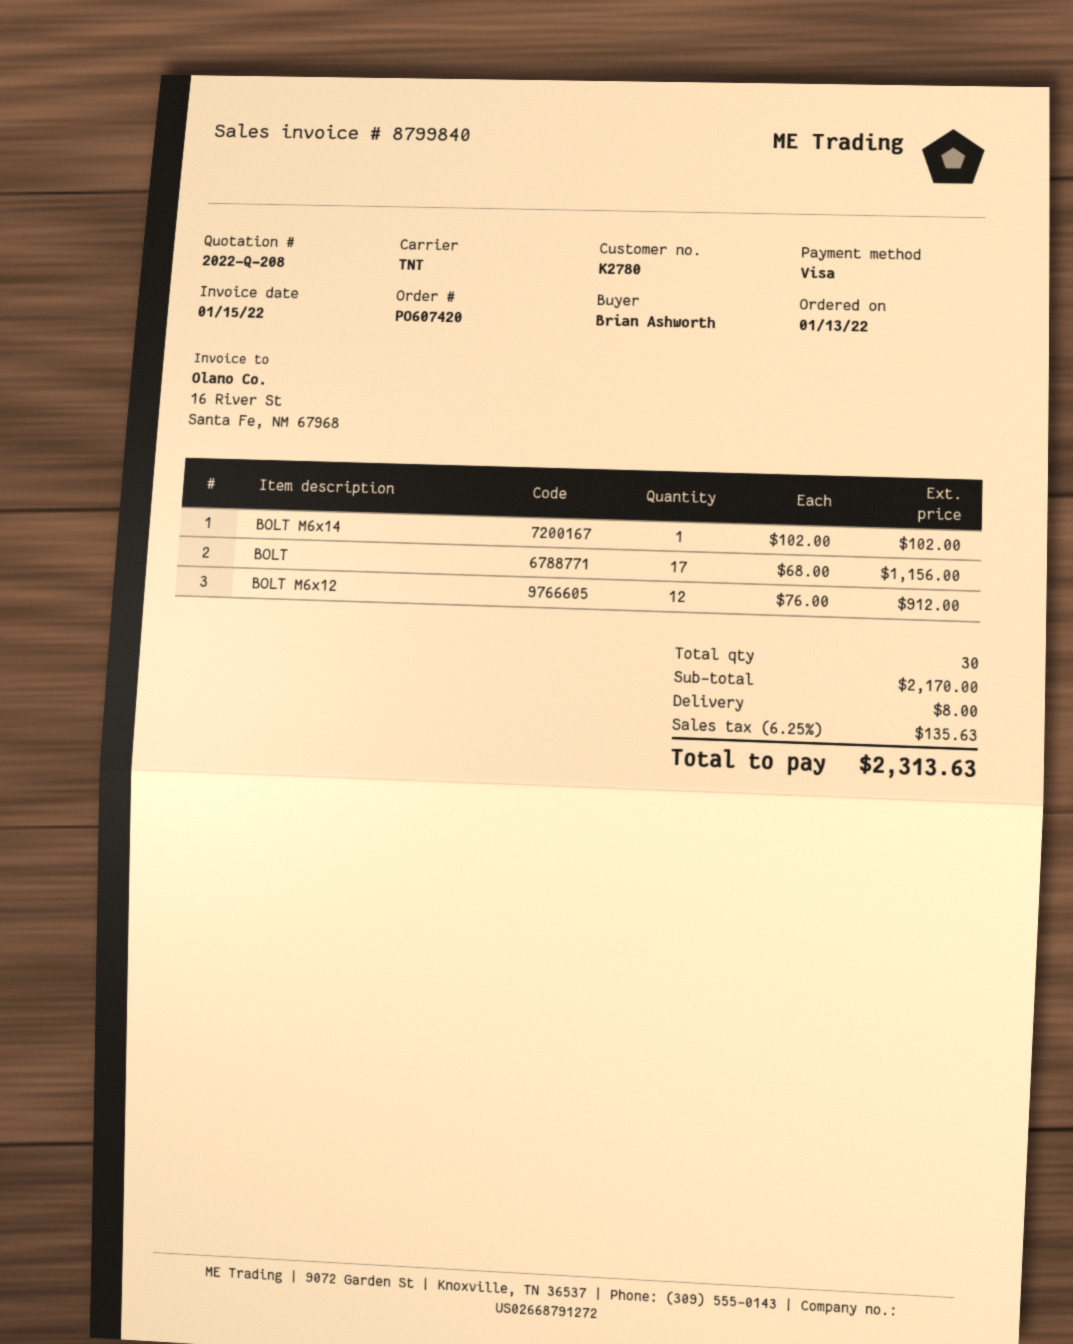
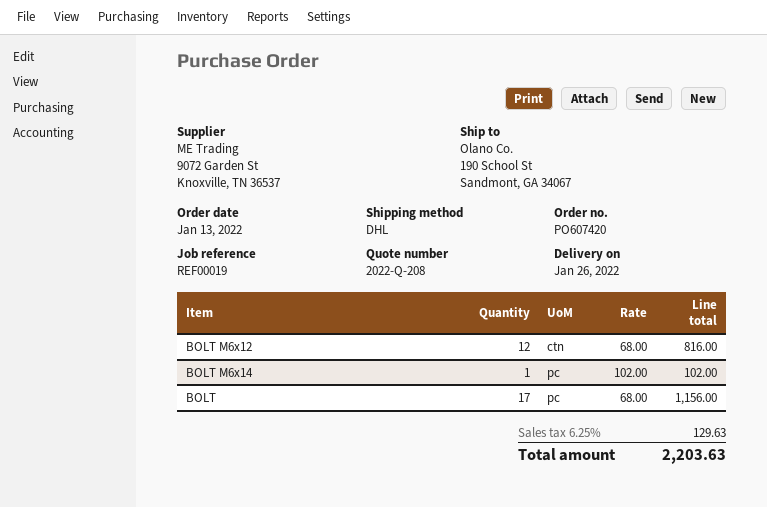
shipping method: TNT -> DHL
BOLT M6x12: 12 x 76.00 = 912.00 -> 12 x 68.00 = 816.00
shipping: 8.00 -> none
tax: 6.25% = 135.63 -> 6.25% = 129.63
total: 2313.63 -> 2203.63

